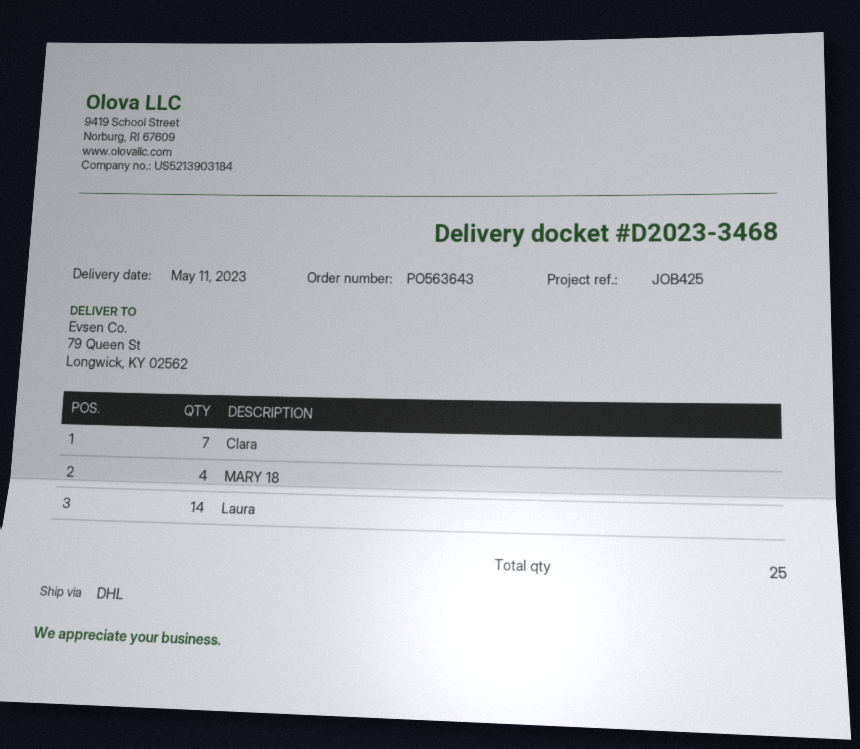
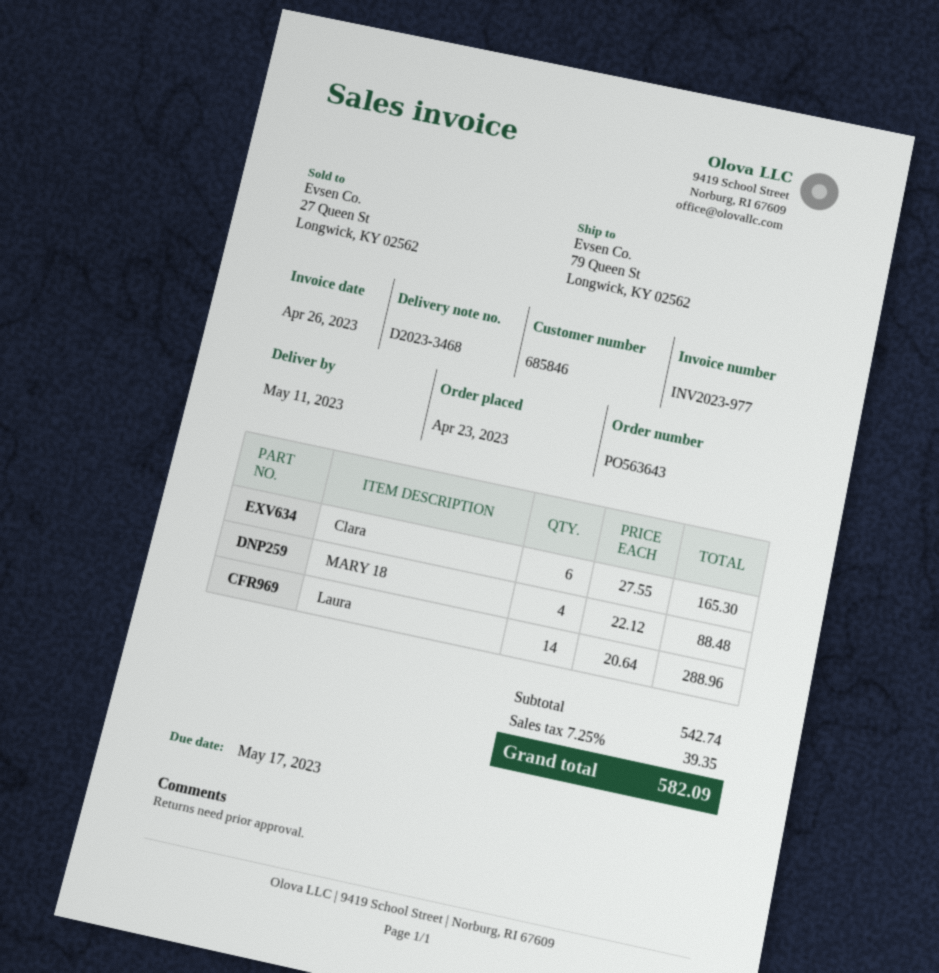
Clara: 7 -> 6

